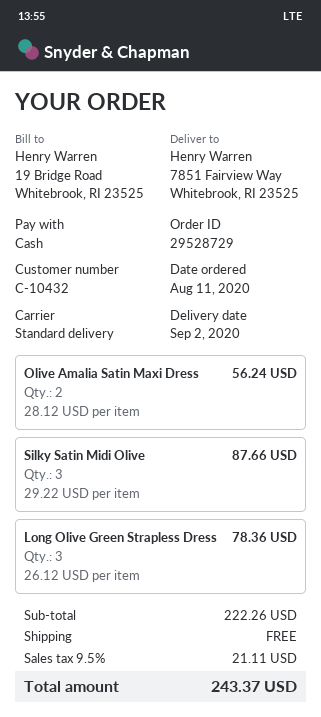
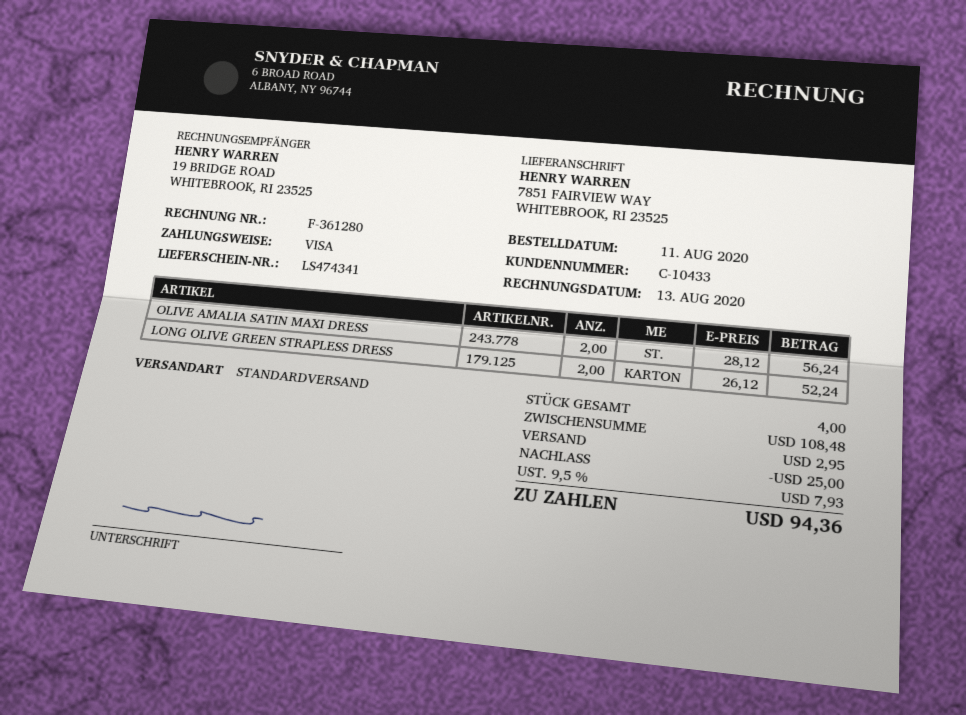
customer number: C-10432 -> C-10433
payment method: cash -> Visa
Silky Satin Midi Olive: 3 x 29.22 = 87.66 -> none
Long Olive Green Strapless Dress: 3 x 26.12 = 78.36 -> 2 x 26.12 = 52.24
subtotal: 222.26 -> 108.48
discount: none -> 25.00
shipping: 0.00 -> 2.95
tax: 9.5% = 21.11 -> 9.5% = 7.93
total: 243.37 -> 94.36

